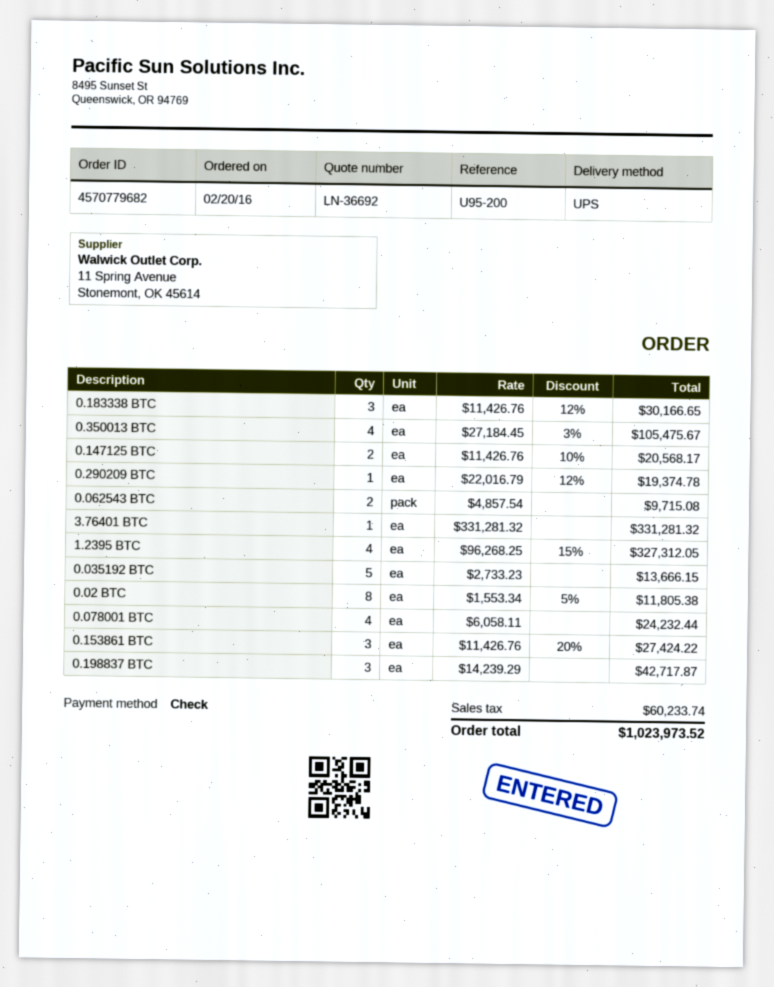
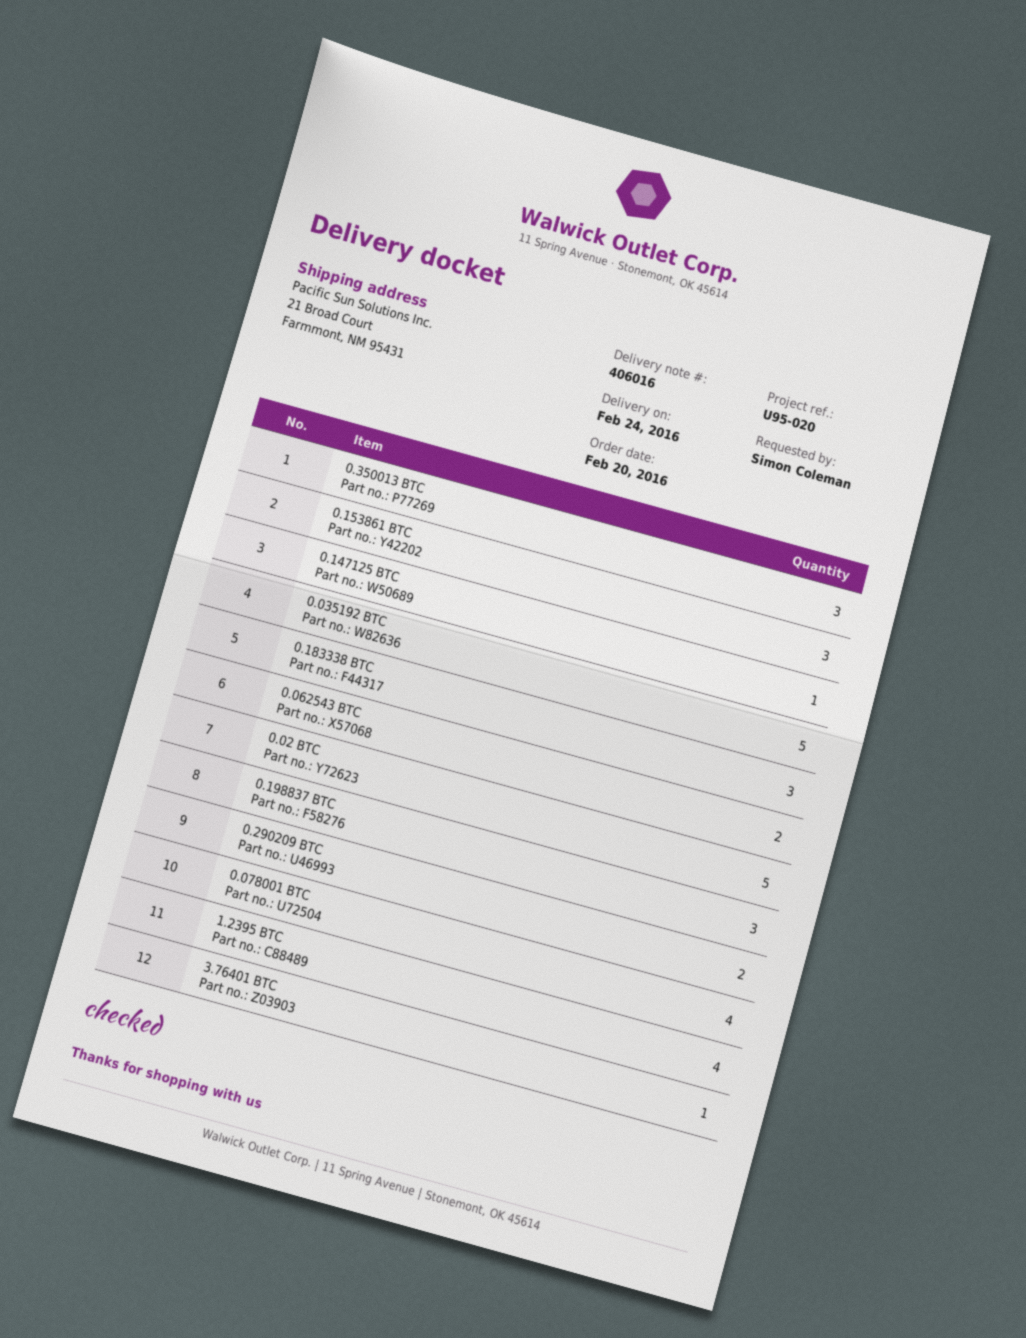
reference: U95-200 -> U95-020
0.350013 BTC: 4 -> 3
0.147125 BTC: 2 -> 1
0.290209 BTC: 1 -> 2
0.02 BTC: 8 -> 5

